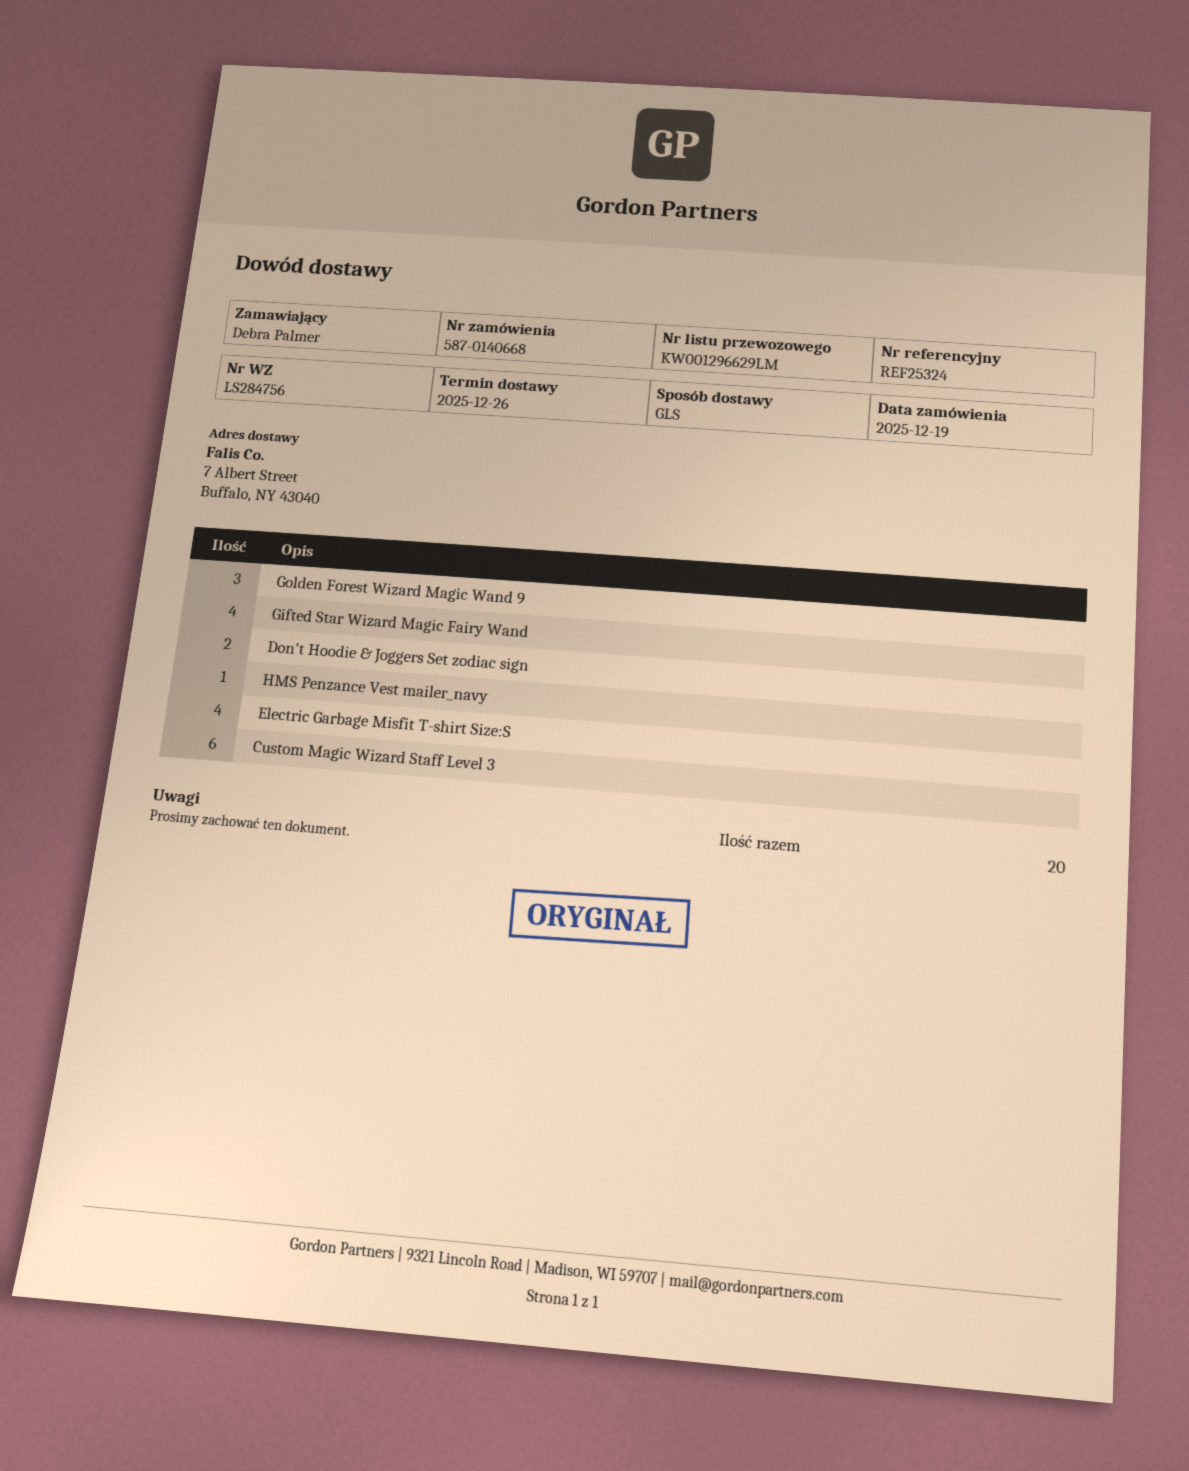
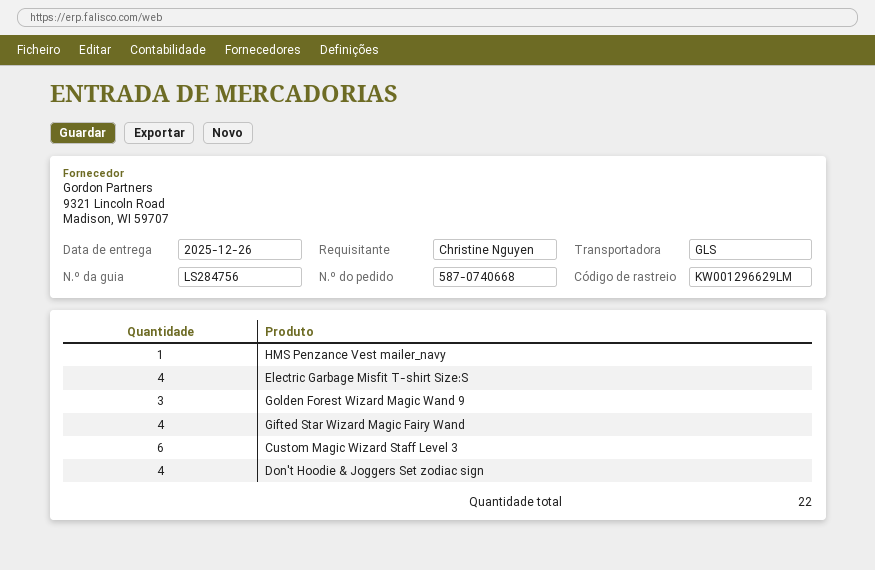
order number: 587-0140668 -> 587-0740668
ordered by: Debra Palmer -> Christine Nguyen
Don't Hoodie & Joggers Set zodiac sign: 2 -> 4
total quantity: 20 -> 22

